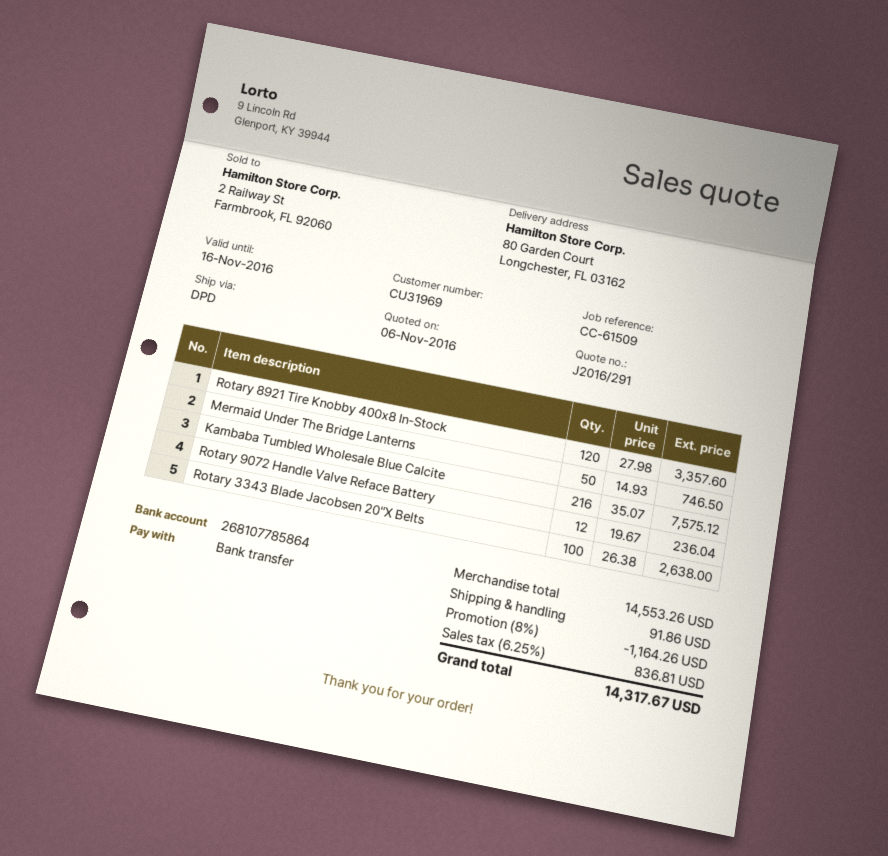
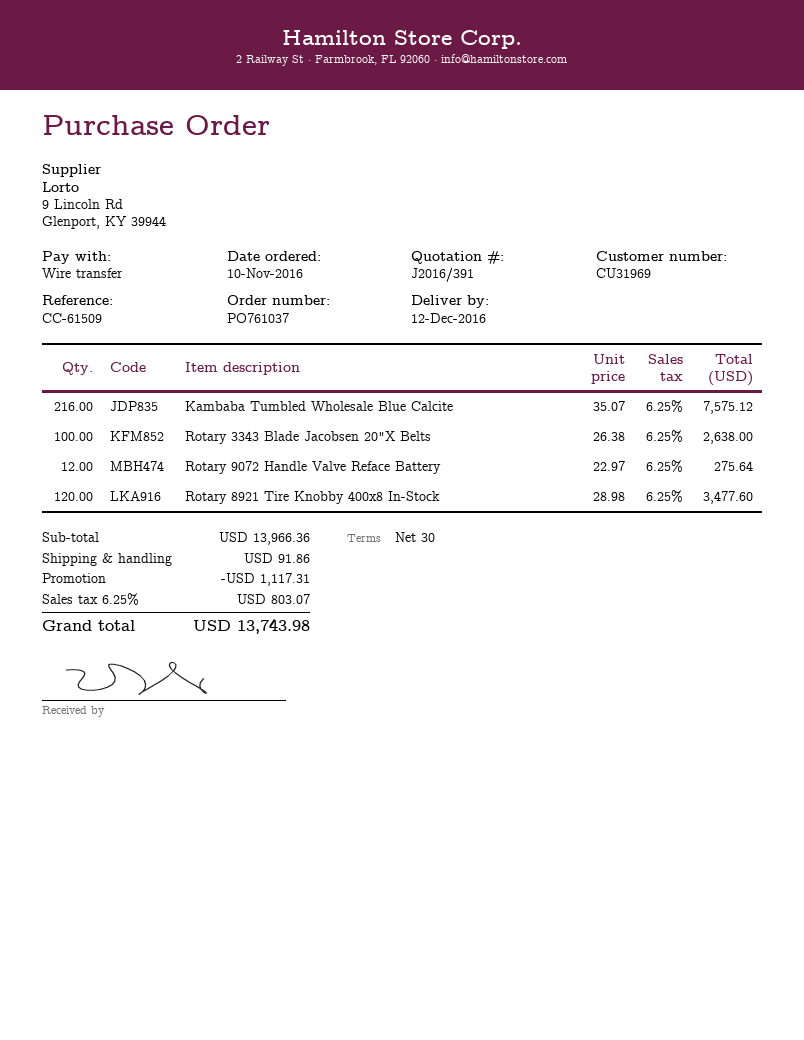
quote number: J2016/291 -> J2016/391
Rotary 8921 Tire Knobby 400x8 In-Stock: 120 x 27.98 = 3357.60 -> 120 x 28.98 = 3477.60
Mermaid Under The Bridge Lanterns: 50 x 14.93 = 746.50 -> none
Rotary 9072 Handle Valve Reface Battery: 12 x 19.67 = 236.04 -> 12 x 22.97 = 275.64
subtotal: 14553.26 -> 13966.36
discount: 1164.26 -> 1117.31
tax: 6.25% = 836.81 -> 6.25% = 803.07
total: 14317.67 -> 13743.98

